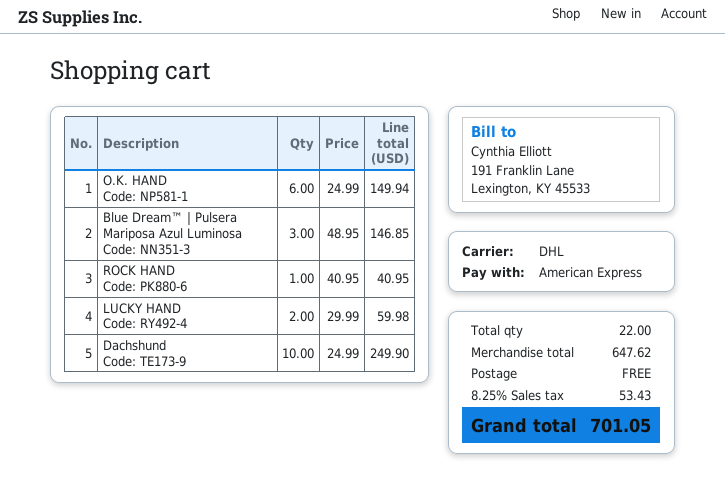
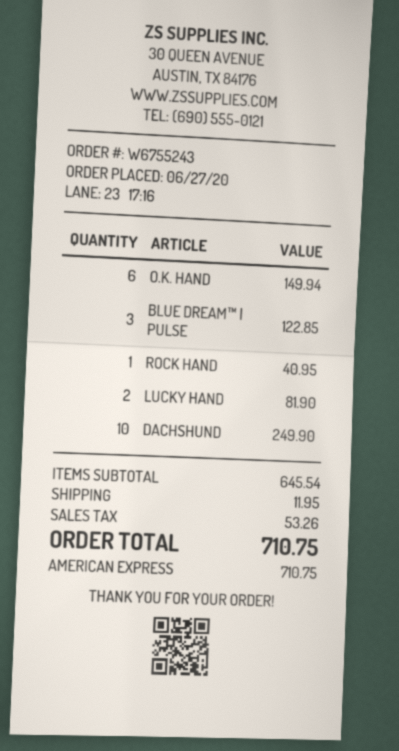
Blue Dream™ | Pulsera Mariposa Azul Luminosa: 3 for 146.85 -> 3 for 122.85
LUCKY HAND: 2 for 59.98 -> 2 for 81.90
subtotal: 647.62 -> 645.54
shipping: 0.00 -> 11.95
tax: 53.43 -> 53.26
total: 701.05 -> 710.75

